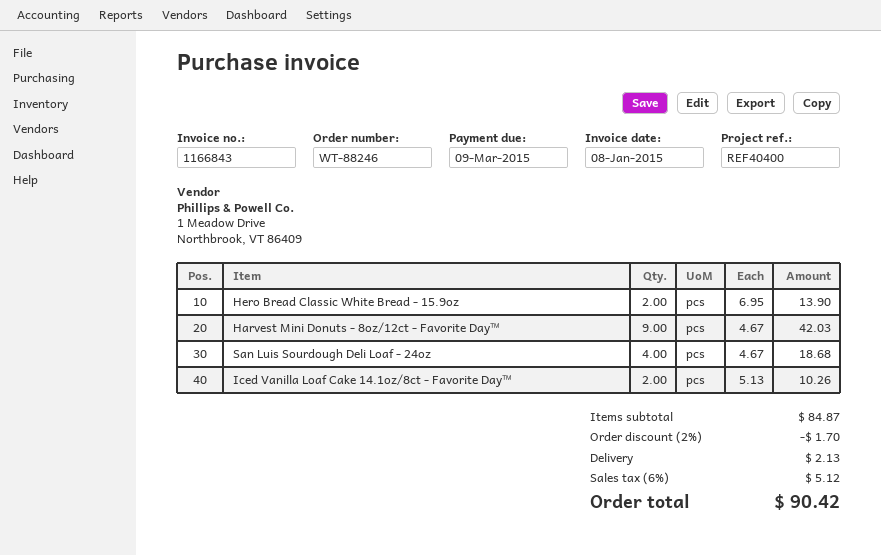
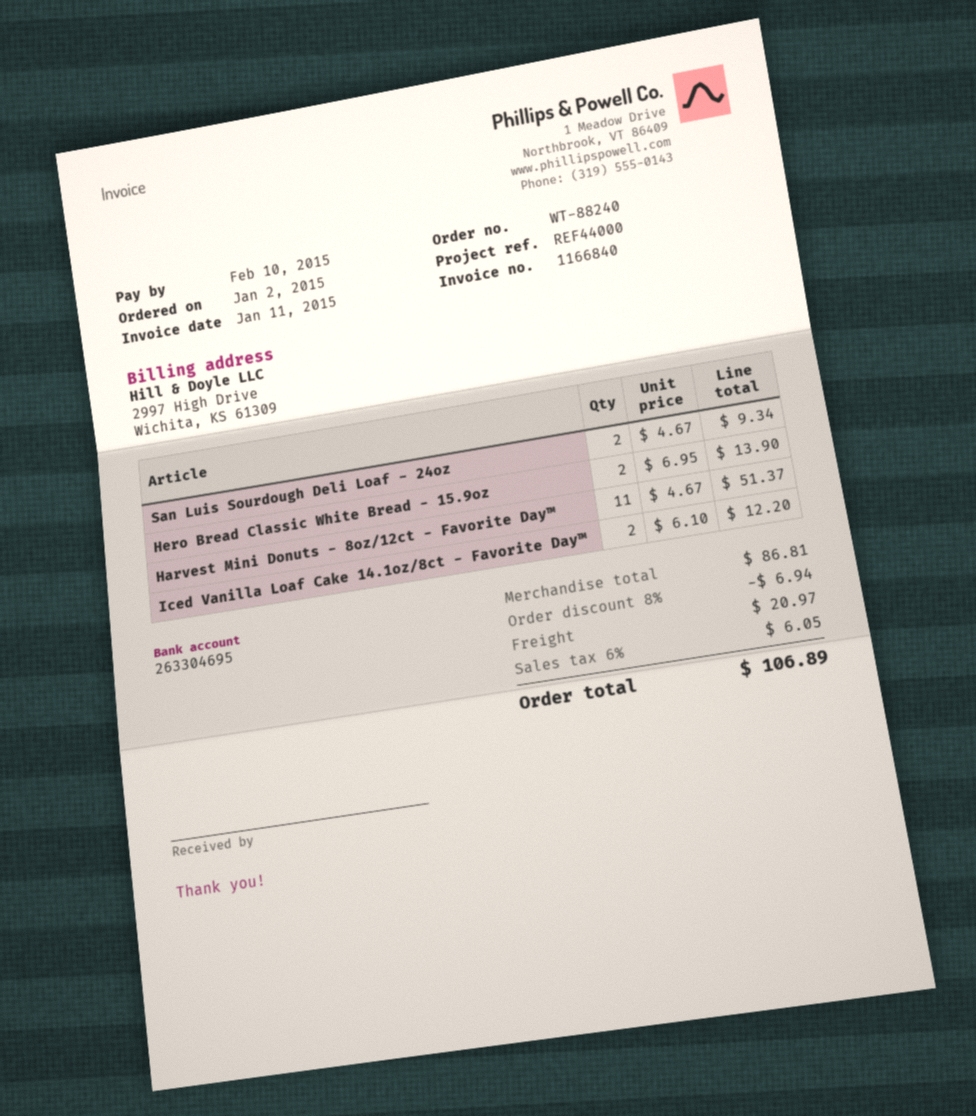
order number: WT-88246 -> WT-88240
invoice number: 1166843 -> 1166840
invoice date: 2015-01-08 -> 2015-01-11
due date: 2015-03-09 -> 2015-02-10
reference: REF40400 -> REF44000
Harvest Mini Donuts - 8oz/12ct - Favorite Day™: 9 x 4.67 = 42.03 -> 11 x 4.67 = 51.37
San Luis Sourdough Deli Loaf - 24oz: 4 x 4.67 = 18.68 -> 2 x 4.67 = 9.34
Iced Vanilla Loaf Cake 14.1oz/8ct - Favorite Day™: 2 x 5.13 = 10.26 -> 2 x 6.10 = 12.20
subtotal: 84.87 -> 86.81
discount: 2% = 1.70 -> 8% = 6.94
shipping: 2.13 -> 20.97
tax: 6% = 5.12 -> 6% = 6.05
total: 90.42 -> 106.89

